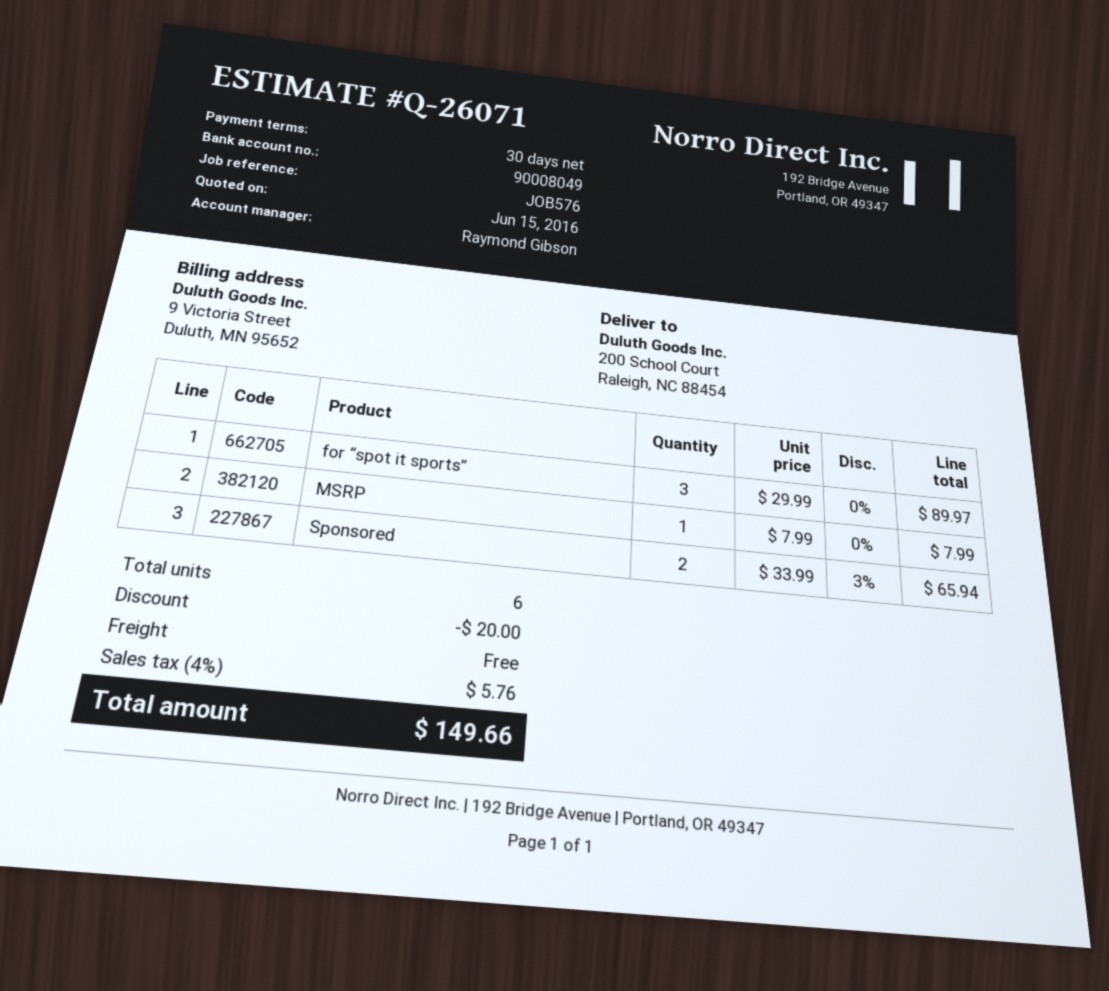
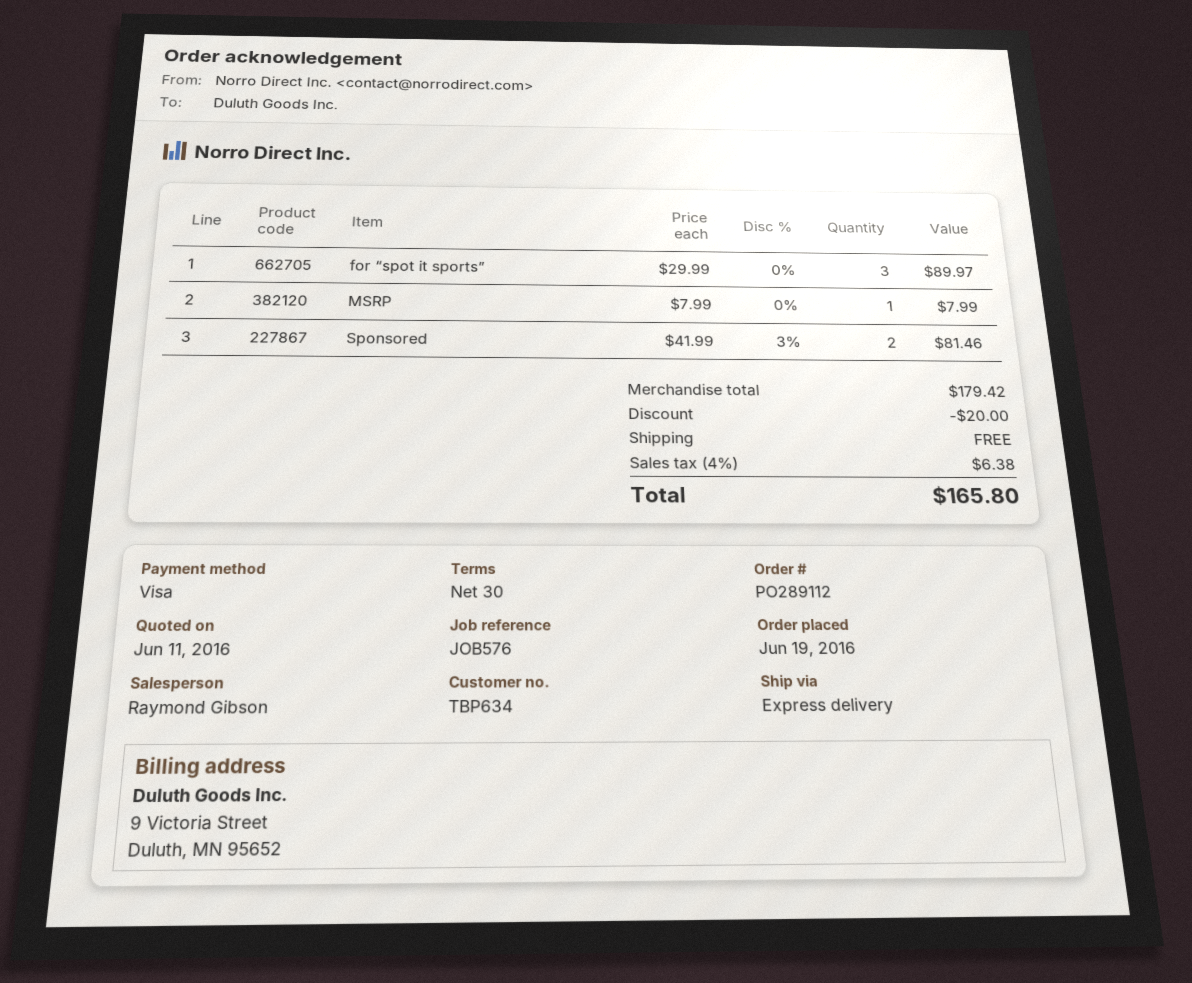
quote date: 2016-06-15 -> 2016-06-11
Sponsored: 2 x 33.99 - 3% = 65.94 -> 2 x 41.99 - 3% = 81.46
tax: 4% = 5.76 -> 4% = 6.38
total: 149.66 -> 165.80

